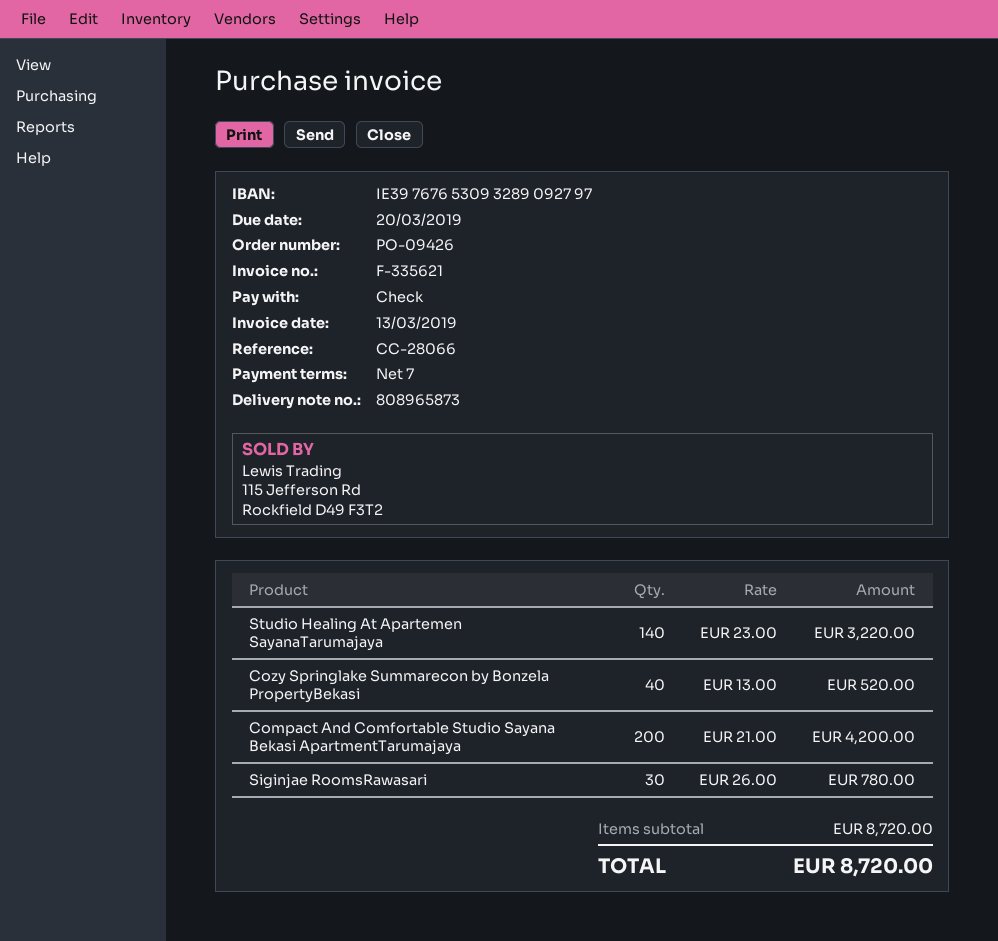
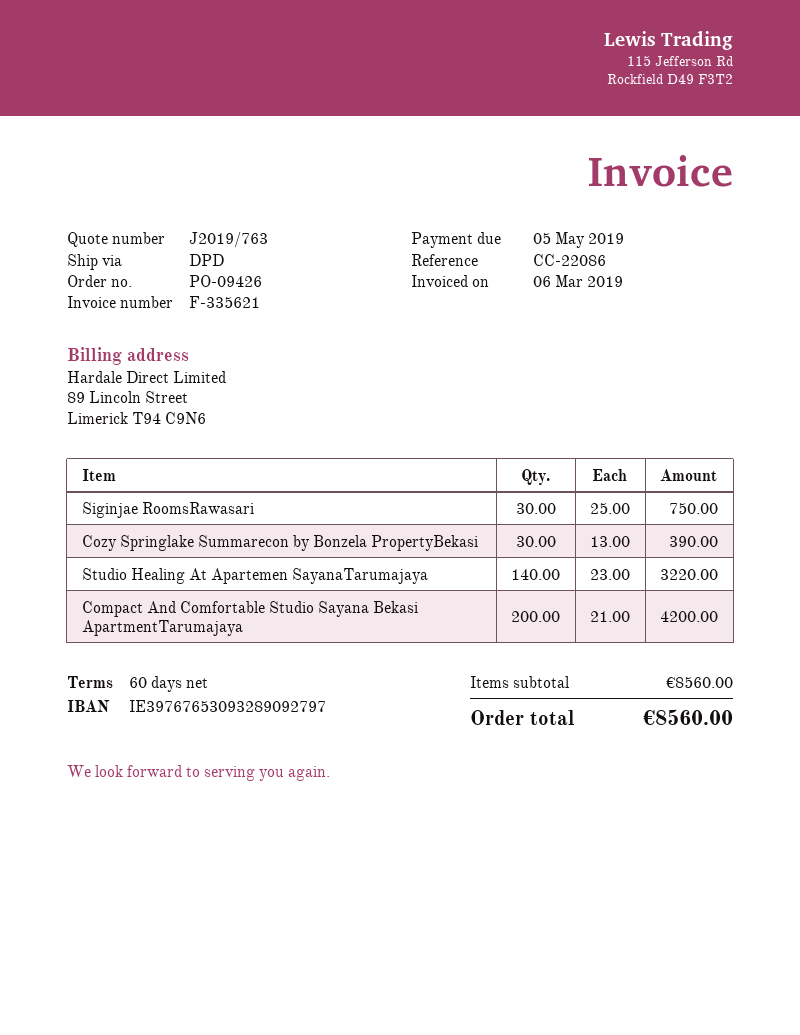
invoice date: 2019-03-13 -> 2019-03-06
payment terms: 7 days -> 60 days
due date: 2019-03-20 -> 2019-05-05
reference: CC-28066 -> CC-22086
Cozy Springlake Summarecon by Bonzela PropertyBekasi: 40 x 13.00 = 520.00 -> 30 x 13.00 = 390.00
Siginjae RoomsRawasari: 30 x 26.00 = 780.00 -> 30 x 25.00 = 750.00
subtotal: 8720.00 -> 8560.00
total: 8720.00 -> 8560.00

